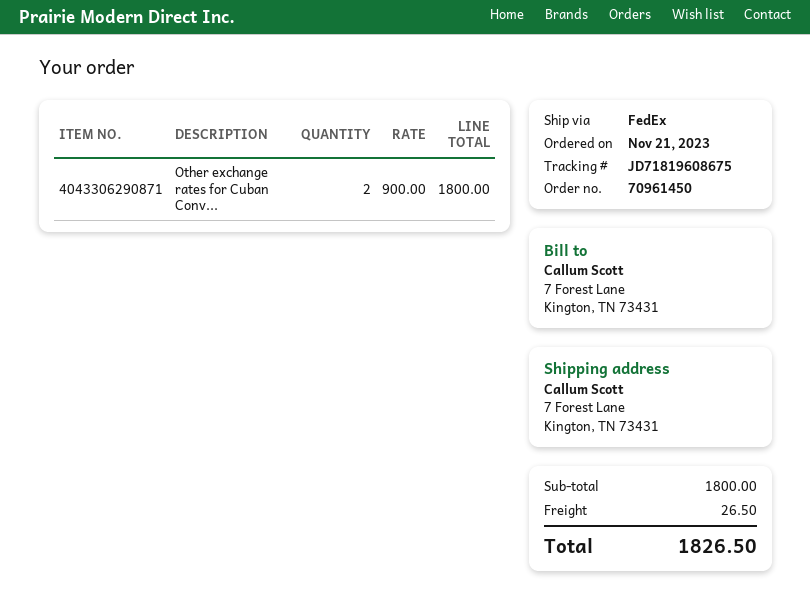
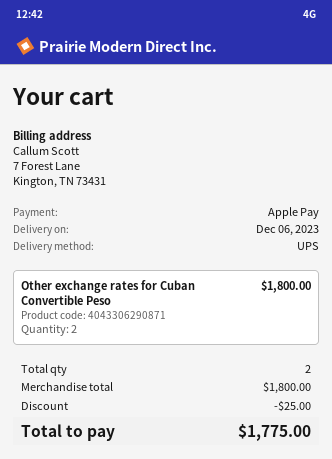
shipping method: FedEx -> UPS
discount: none -> 25.00
shipping: 26.50 -> none
total: 1826.50 -> 1775.00

